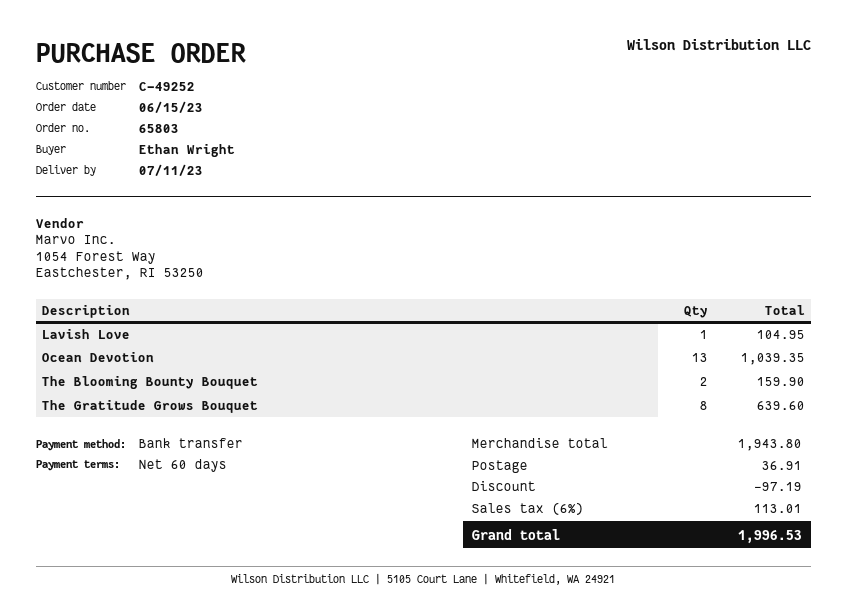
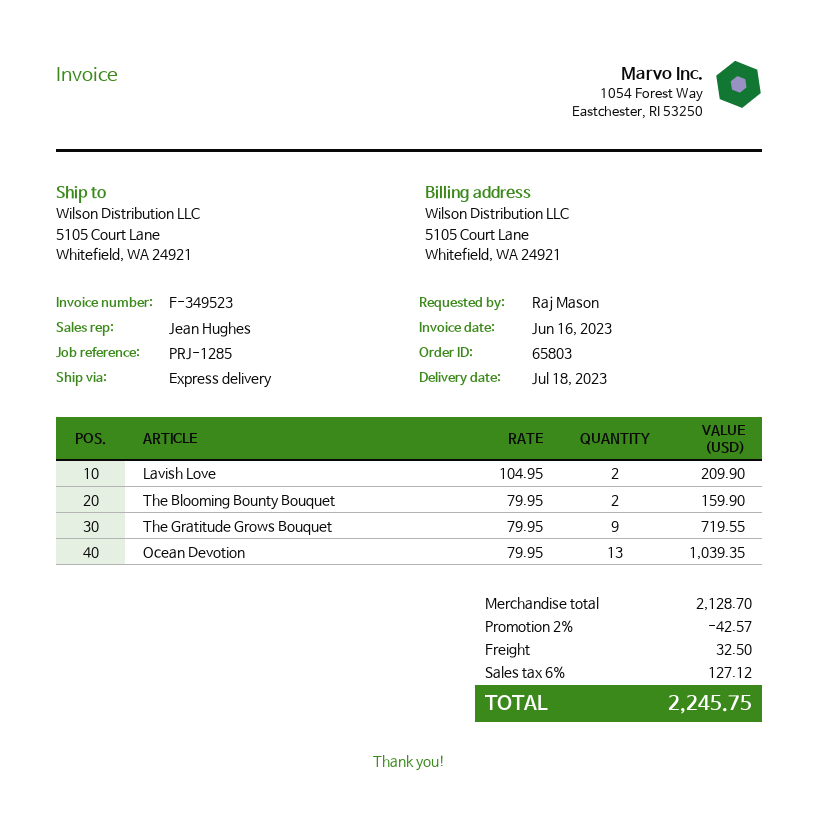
delivery date: 2023-07-11 -> 2023-07-18
ordered by: Ethan Wright -> Raj Mason
Lavish Love: 1 for 104.95 -> 2 for 209.90
The Gratitude Grows Bouquet: 8 for 639.60 -> 9 for 719.55
subtotal: 1943.80 -> 2128.70
discount: 97.19 -> 42.57
shipping: 36.91 -> 32.50
tax: 6% = 113.01 -> 6% = 127.12
total: 1996.53 -> 2245.75

